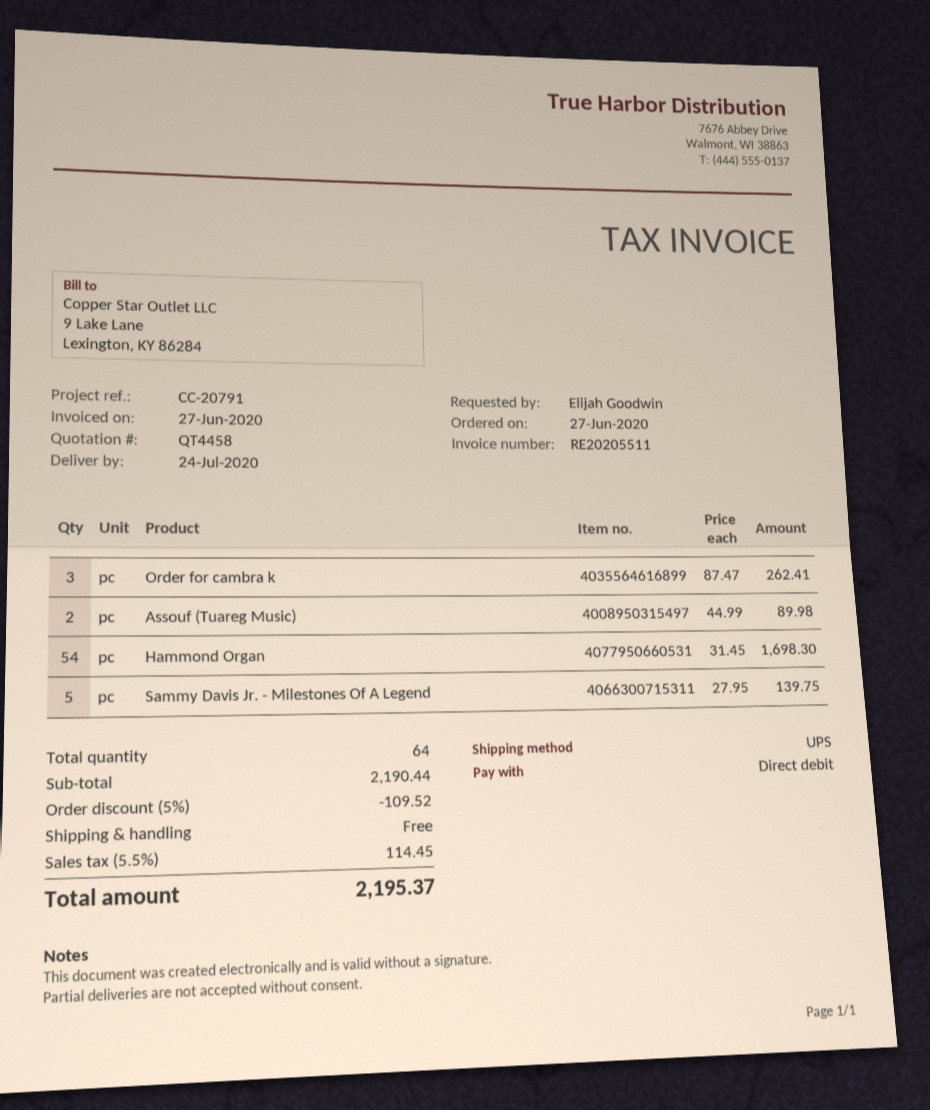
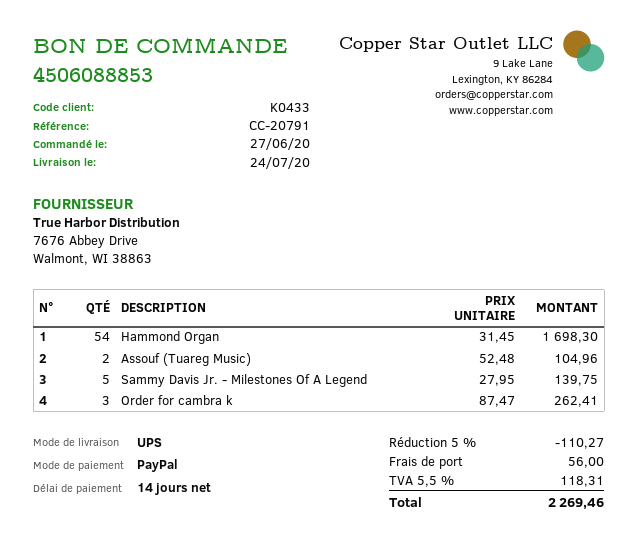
payment method: direct debit -> PayPal
Assouf (Tuareg Music): 2 x 44.99 = 89.98 -> 2 x 52.48 = 104.96
discount: 5% = 109.52 -> 5% = 110.27
shipping: 0.00 -> 56.00
tax: 5.5% = 114.45 -> 5.5% = 118.31
total: 2195.37 -> 2269.46

